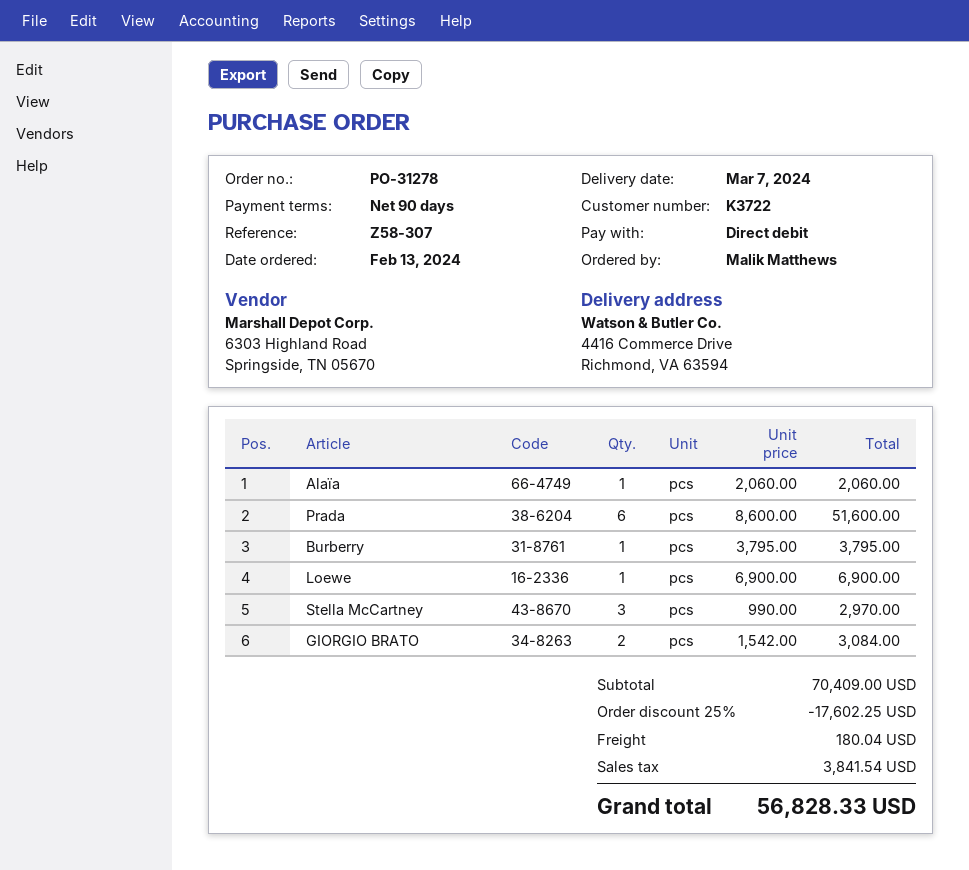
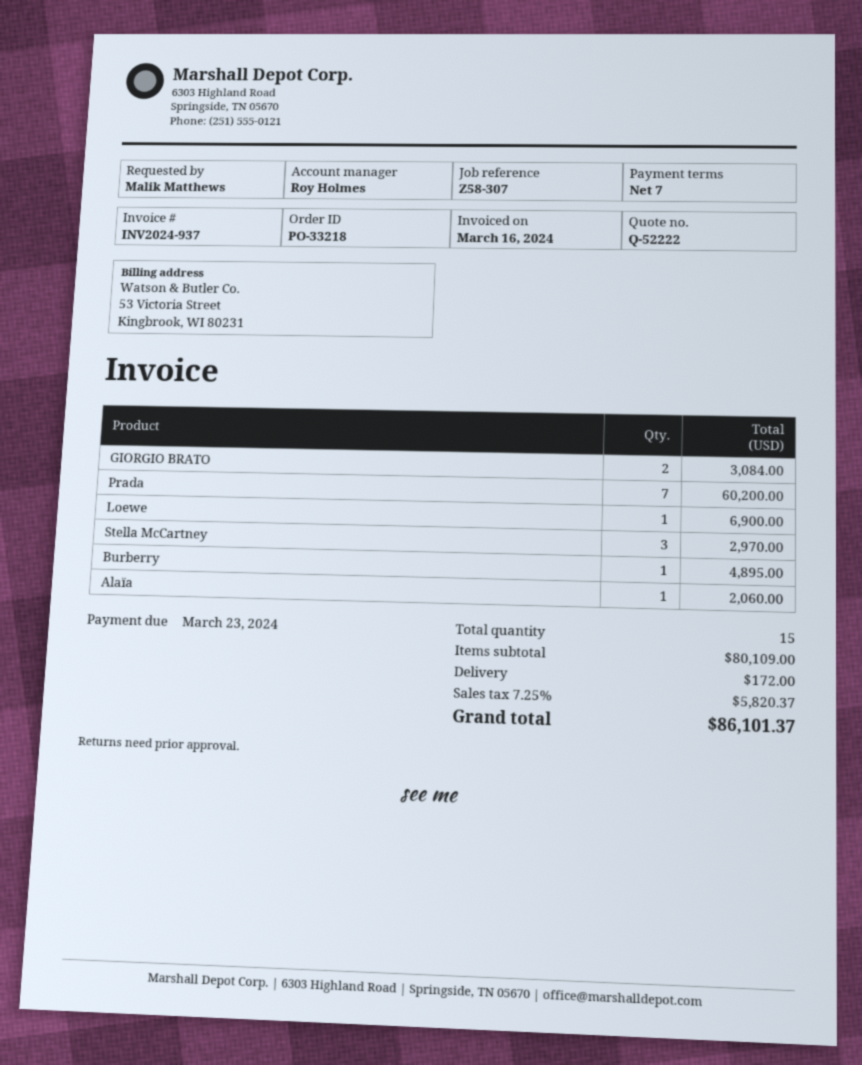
order number: PO-31278 -> PO-33218
payment terms: 90 days -> 7 days
Prada: 6 for 51600.00 -> 7 for 60200.00
Burberry: 1 for 3795.00 -> 1 for 4895.00
subtotal: 70409.00 -> 80109.00
discount: 25% = 17602.25 -> none
shipping: 180.04 -> 172.00
tax: 3841.54 -> 5820.37
total: 56828.33 -> 86101.37

